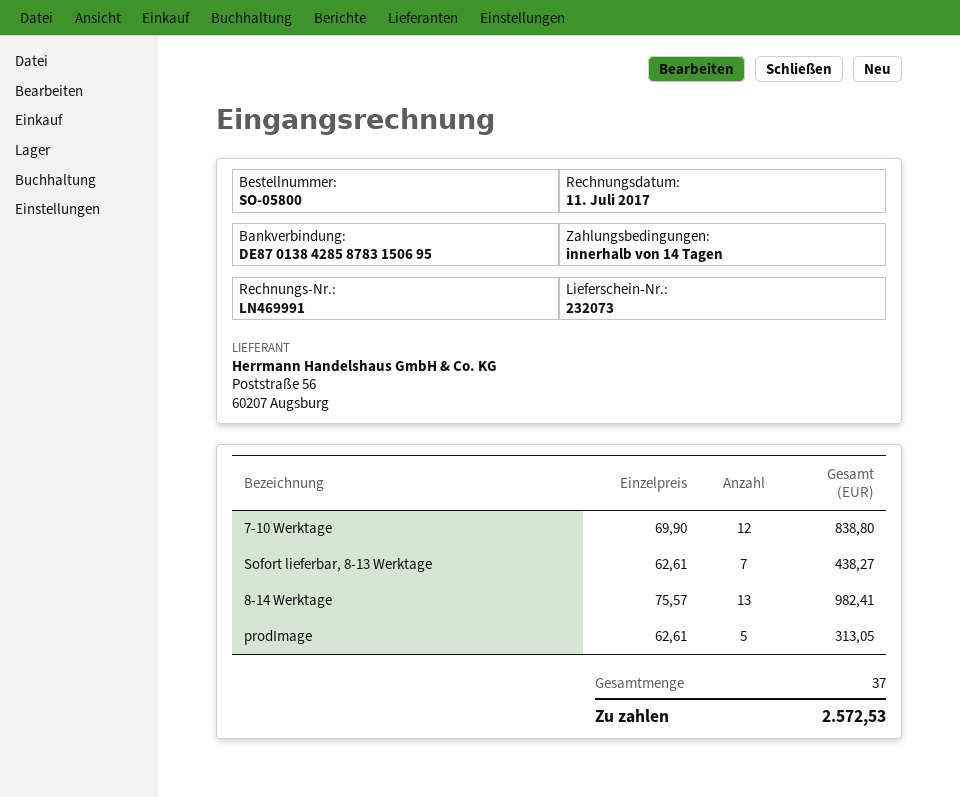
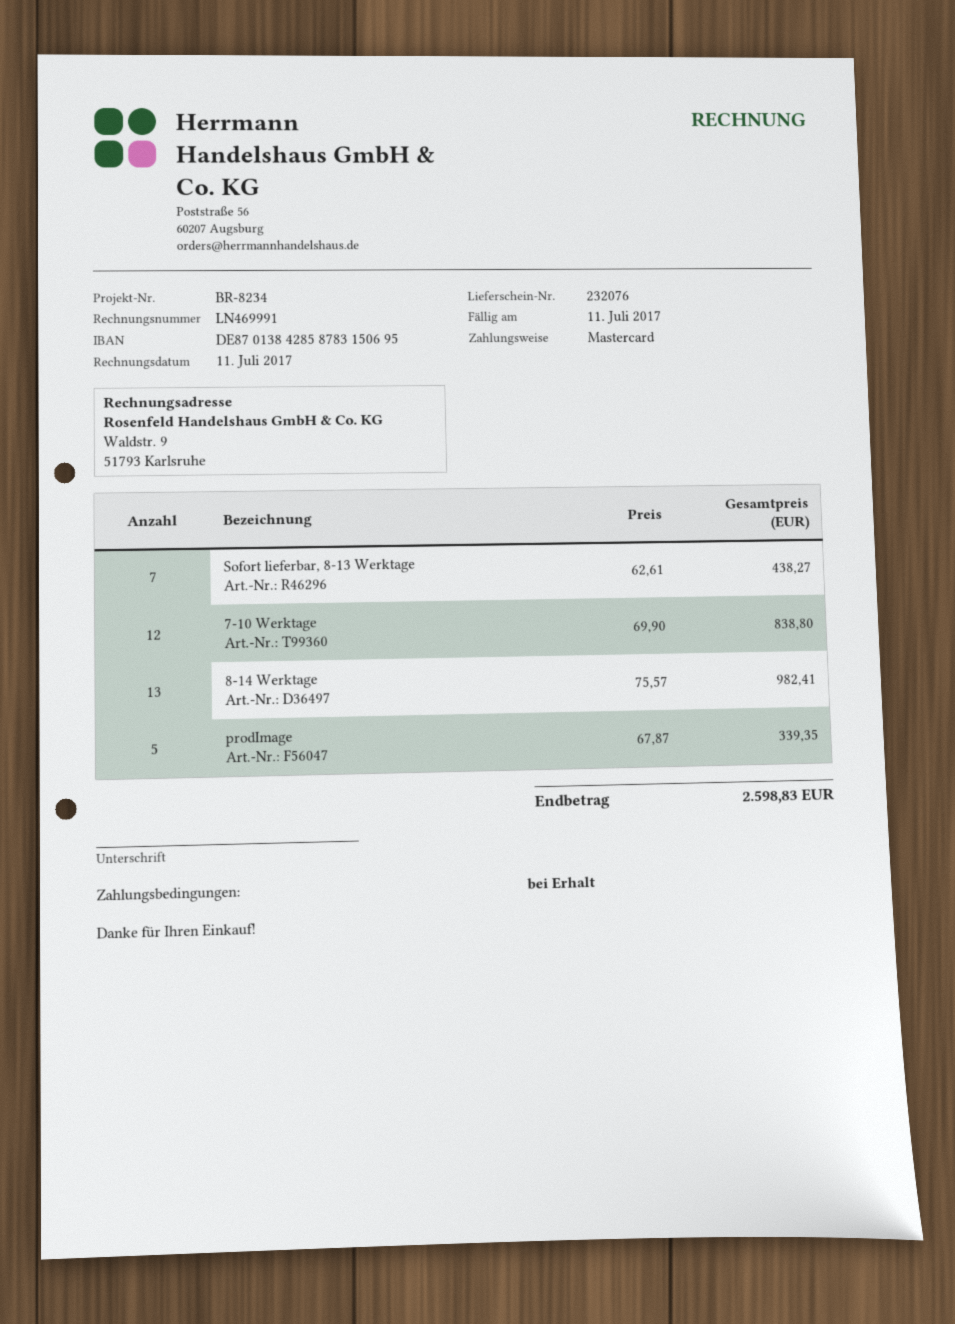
delivery note number: 232073 -> 232076
payment terms: 14 days -> on receipt
prodImage: 5 x 62.61 = 313.05 -> 5 x 67.87 = 339.35
total: 2572.53 -> 2598.83

